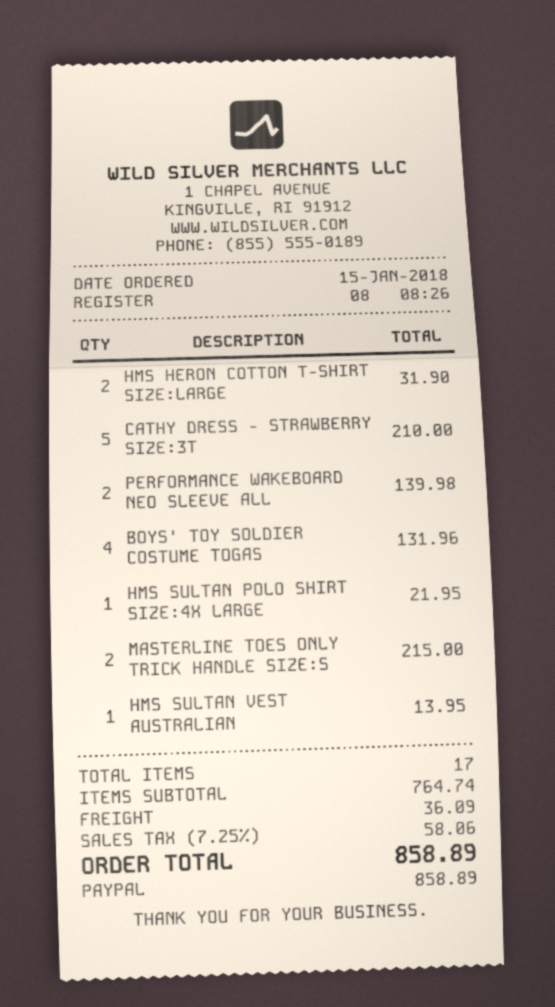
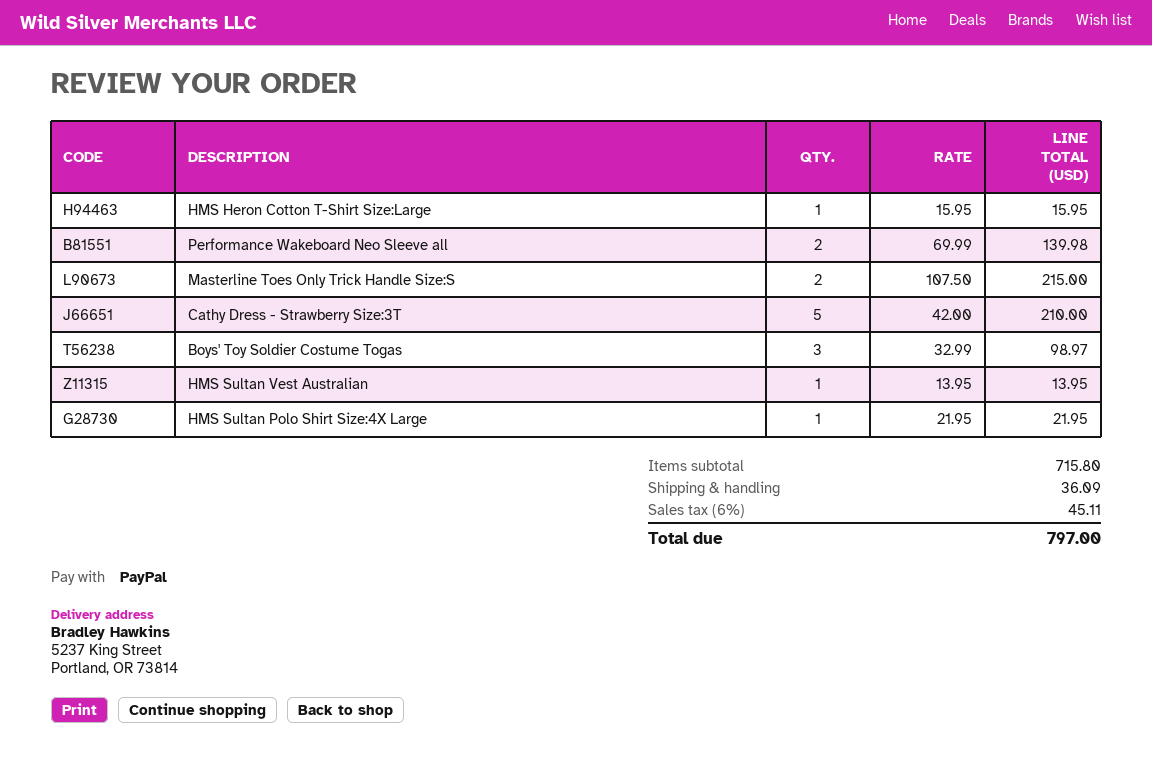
HMS HERON COTTON T-SHIRT SIZE:LARGE: 2 for 31.90 -> 1 for 15.95
BOYS' TOY SOLDIER COSTUME TOGAS: 4 for 131.96 -> 3 for 98.97
subtotal: 764.74 -> 715.80
tax: 7.25% = 58.06 -> 6% = 45.11
total: 858.89 -> 797.00

